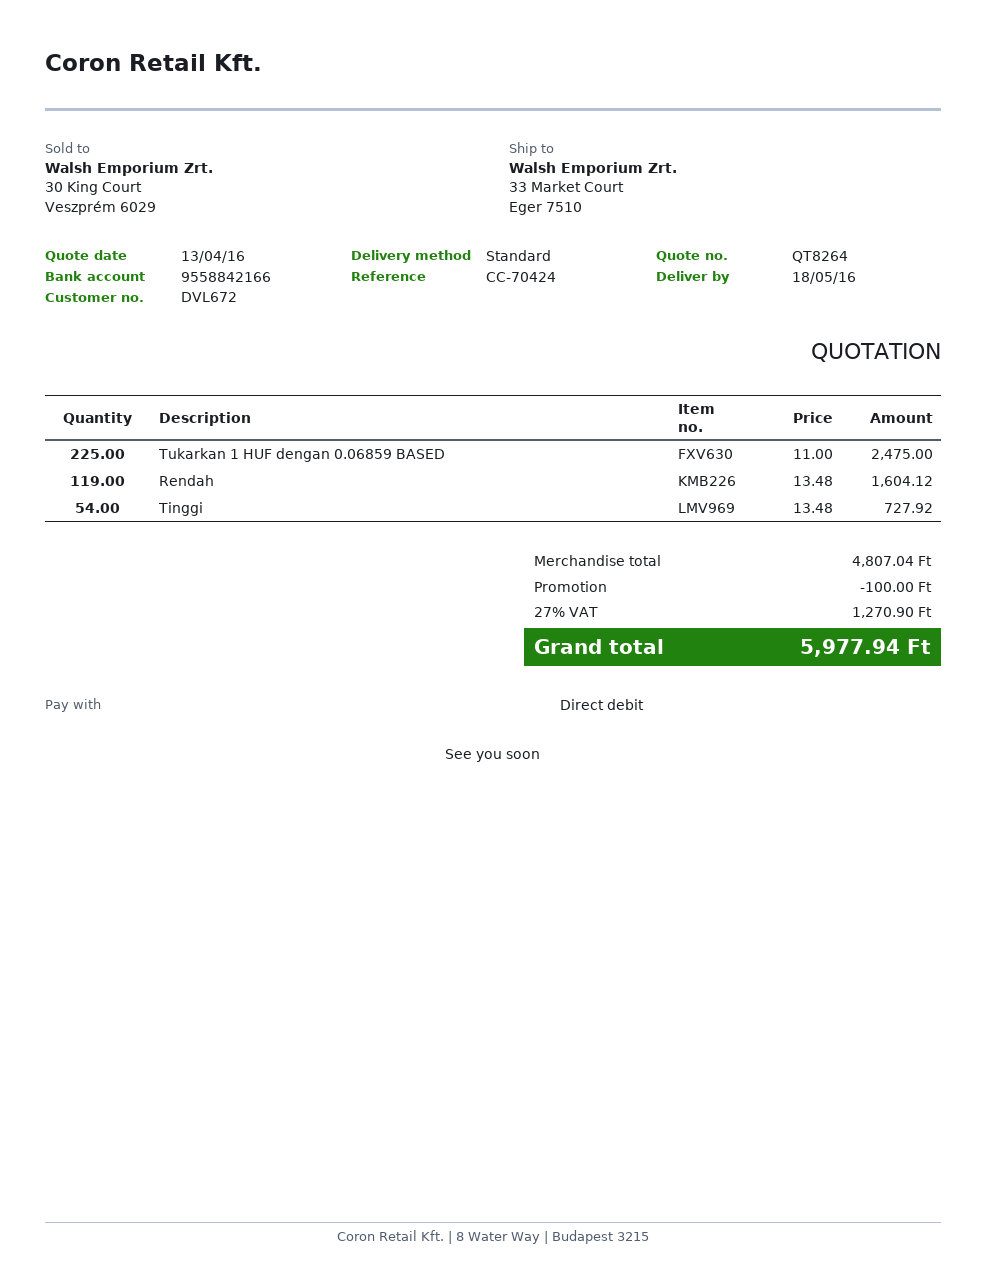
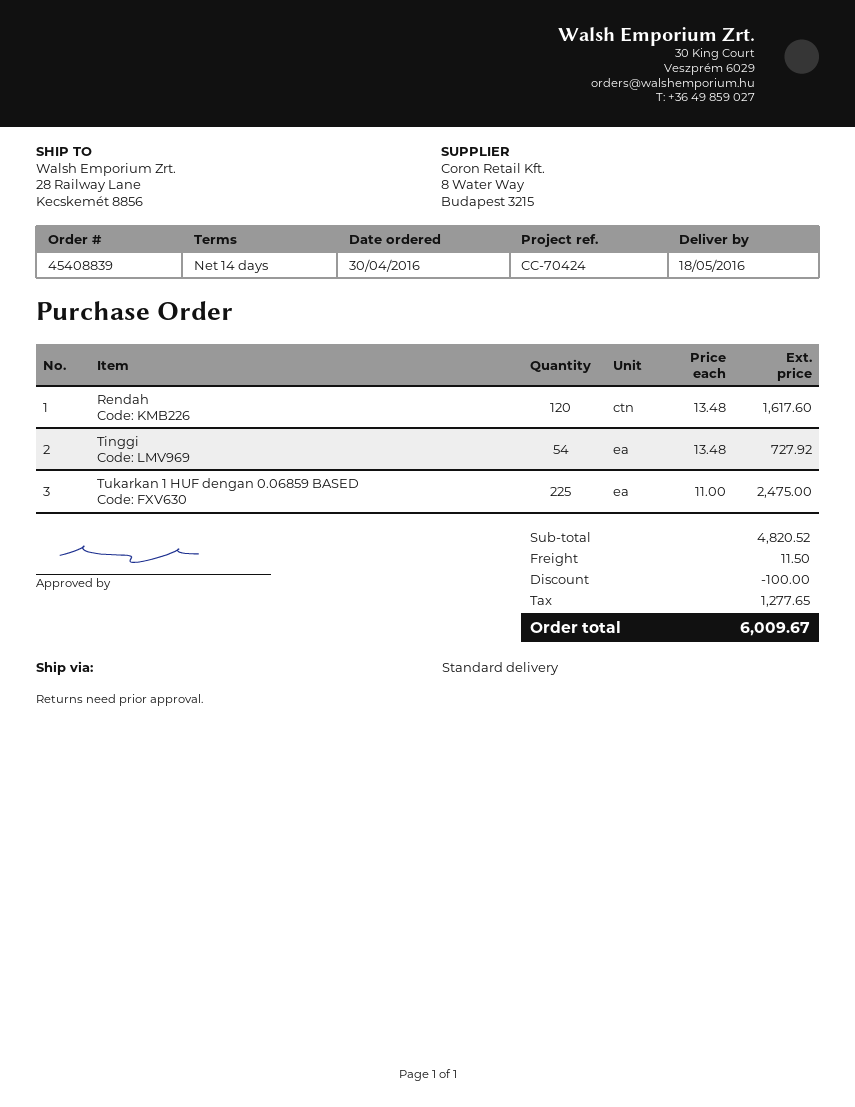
ship to: 33 Market Court, Eger 7510 -> 28 Railway Lane, Kecskemét 8856
Rendah: 119 x 13.48 = 1604.12 -> 120 x 13.48 = 1617.60
subtotal: 4807.04 -> 4820.52
shipping: none -> 11.50
tax: 1270.90 -> 1277.65
total: 5977.94 -> 6009.67

